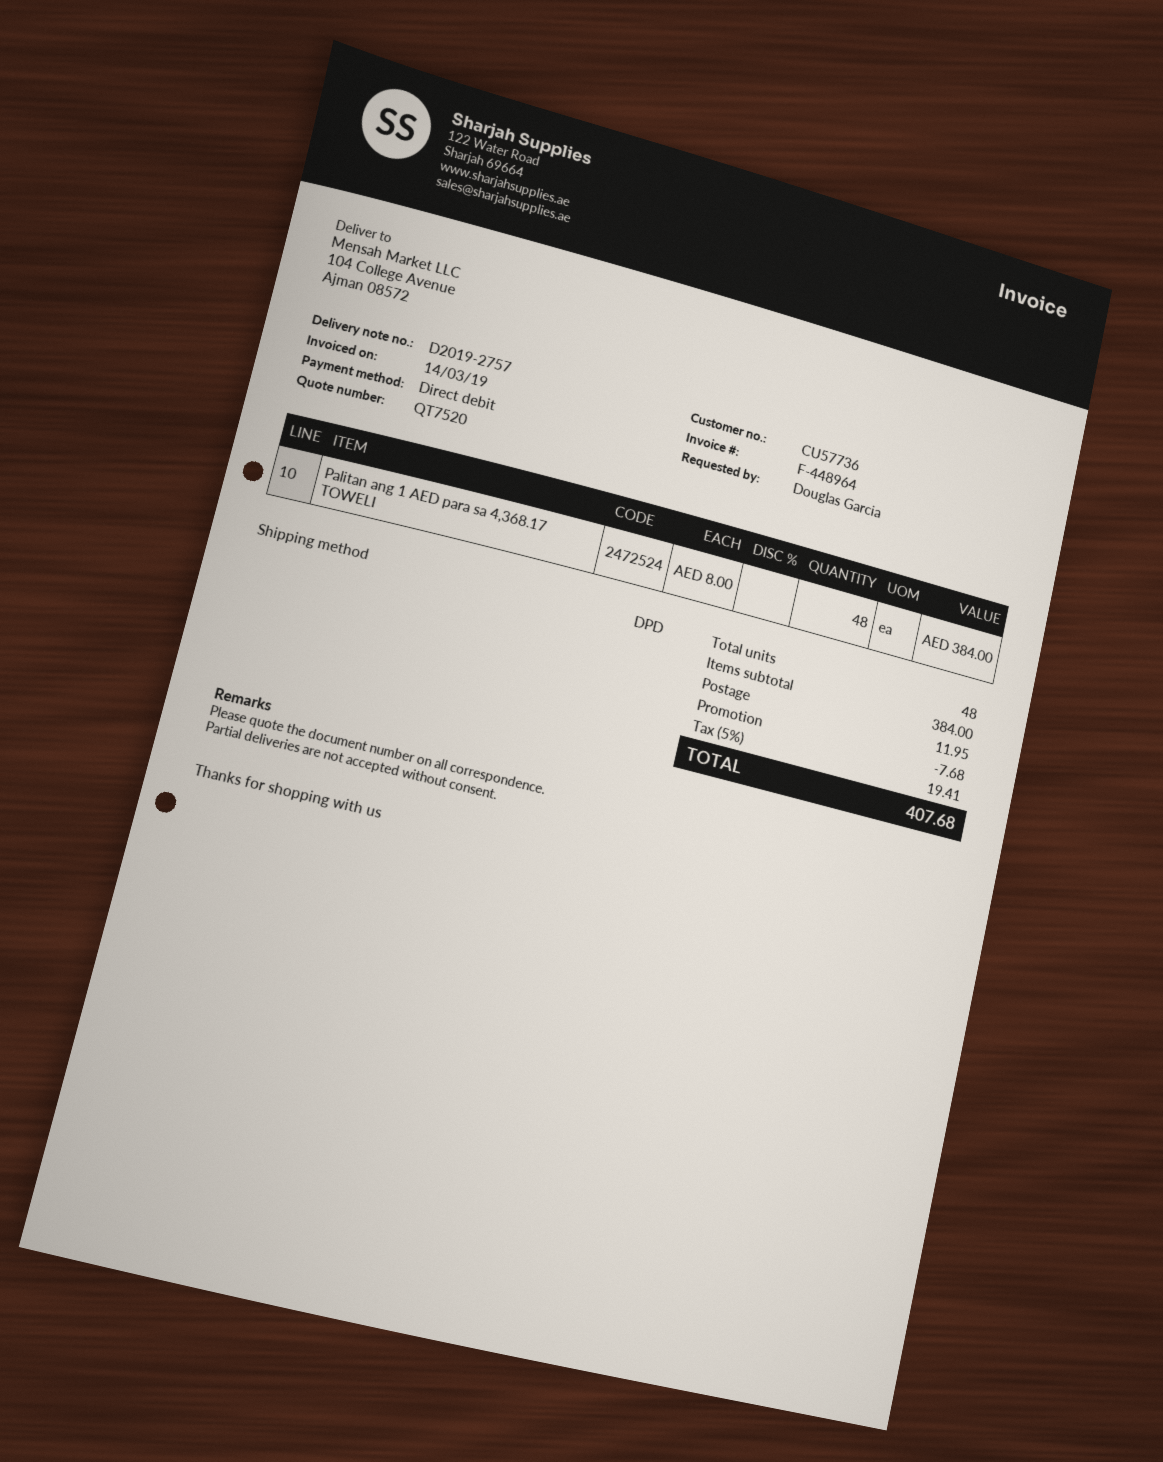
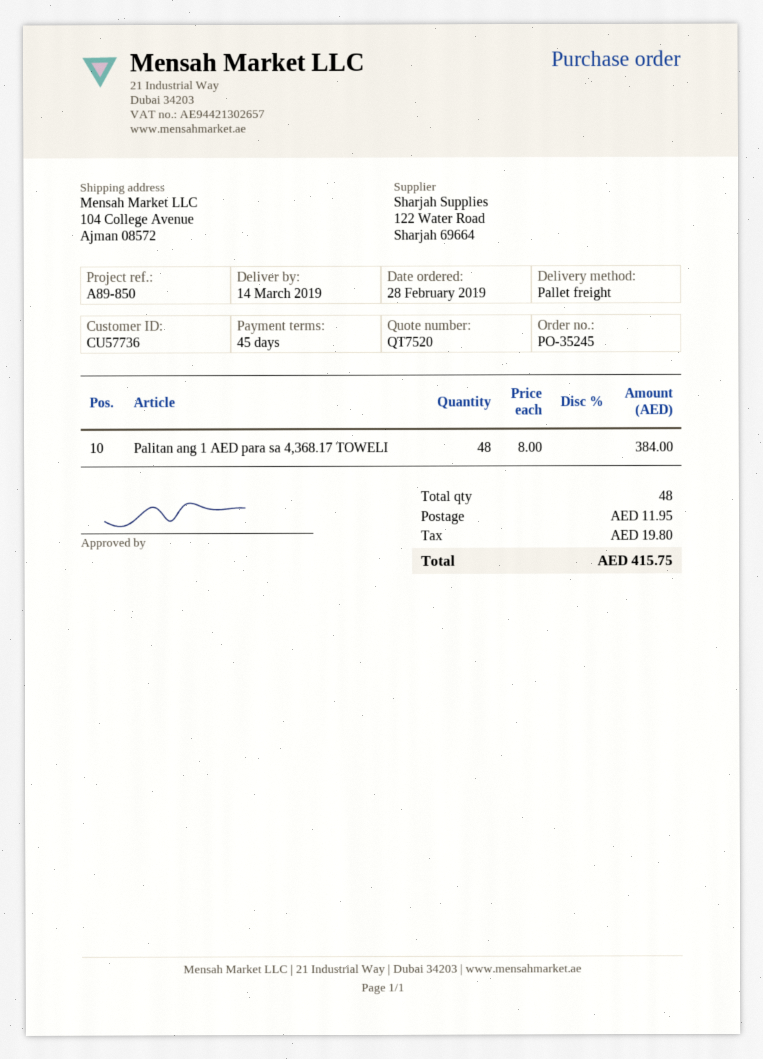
shipping method: DPD -> pallet freight
discount: 7.68 -> none
tax: 19.41 -> 19.80
total: 407.68 -> 415.75

